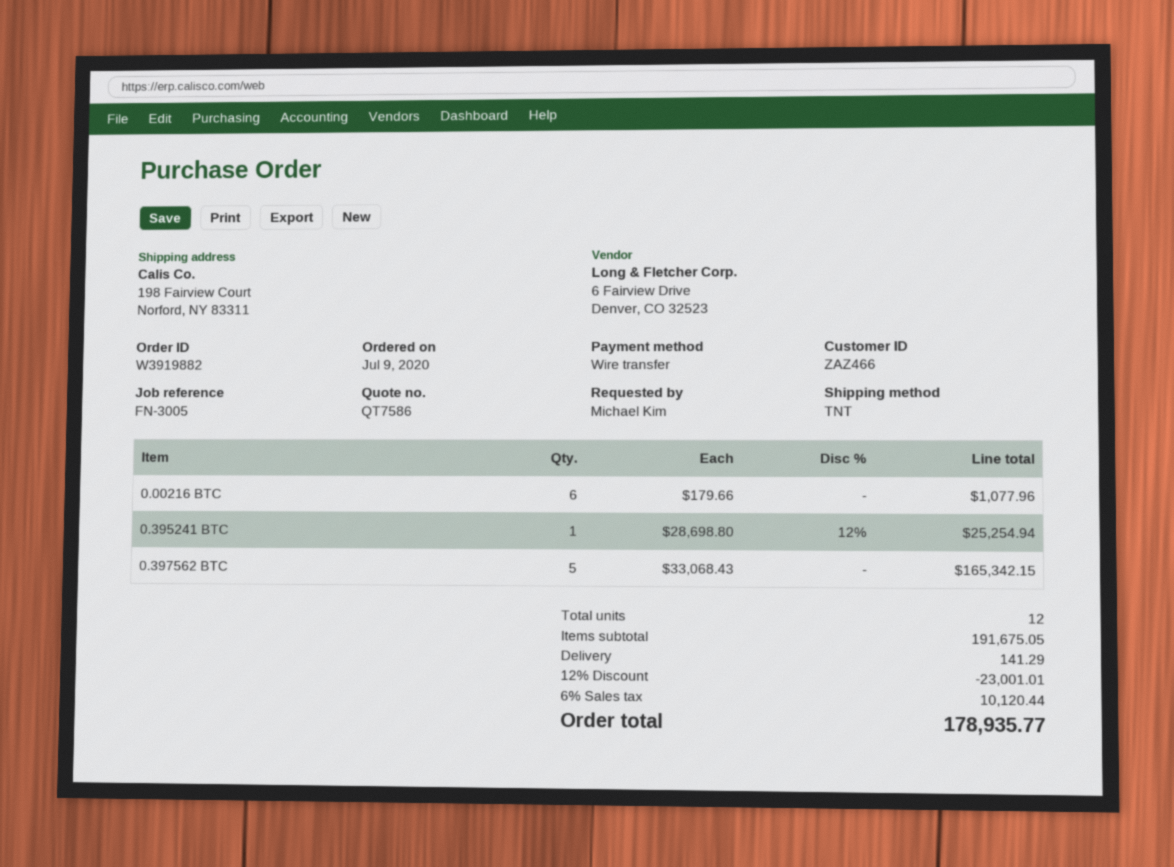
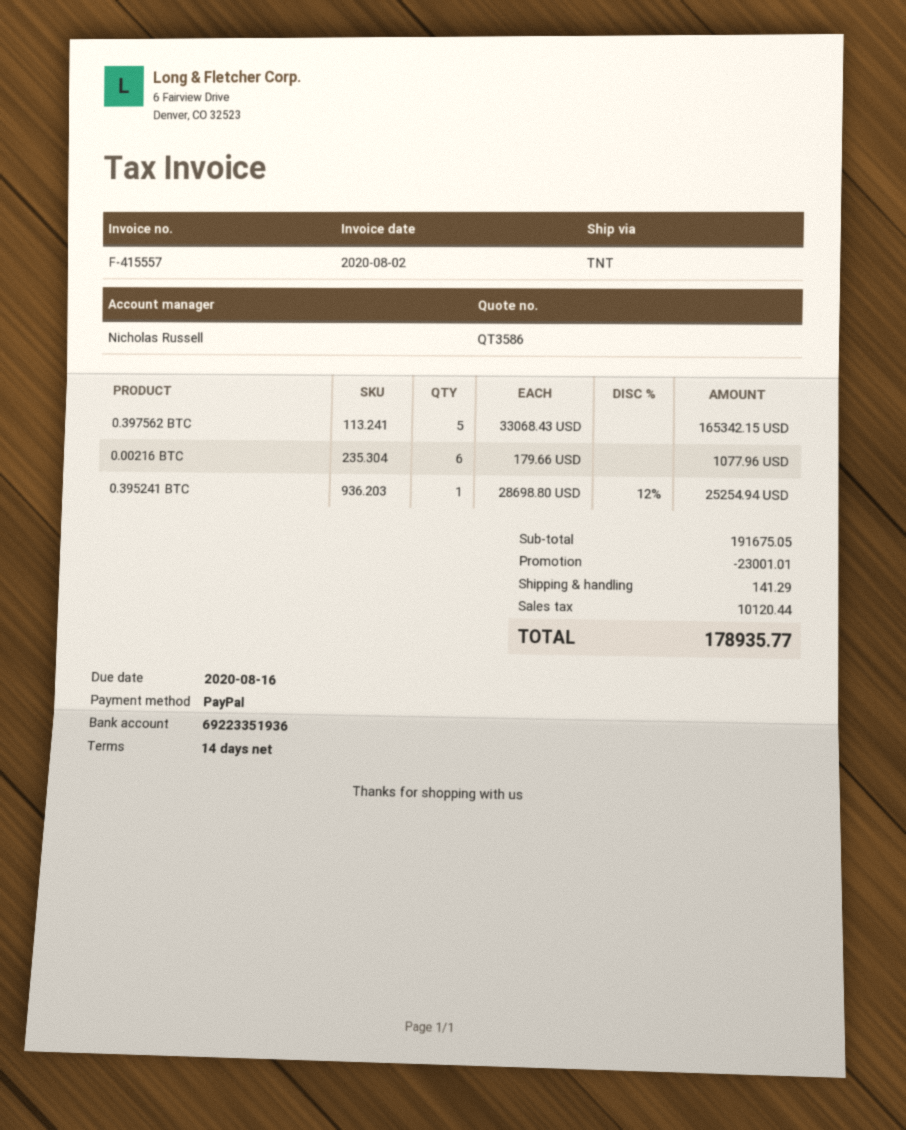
quote number: QT7586 -> QT3586
payment method: bank transfer -> PayPal

